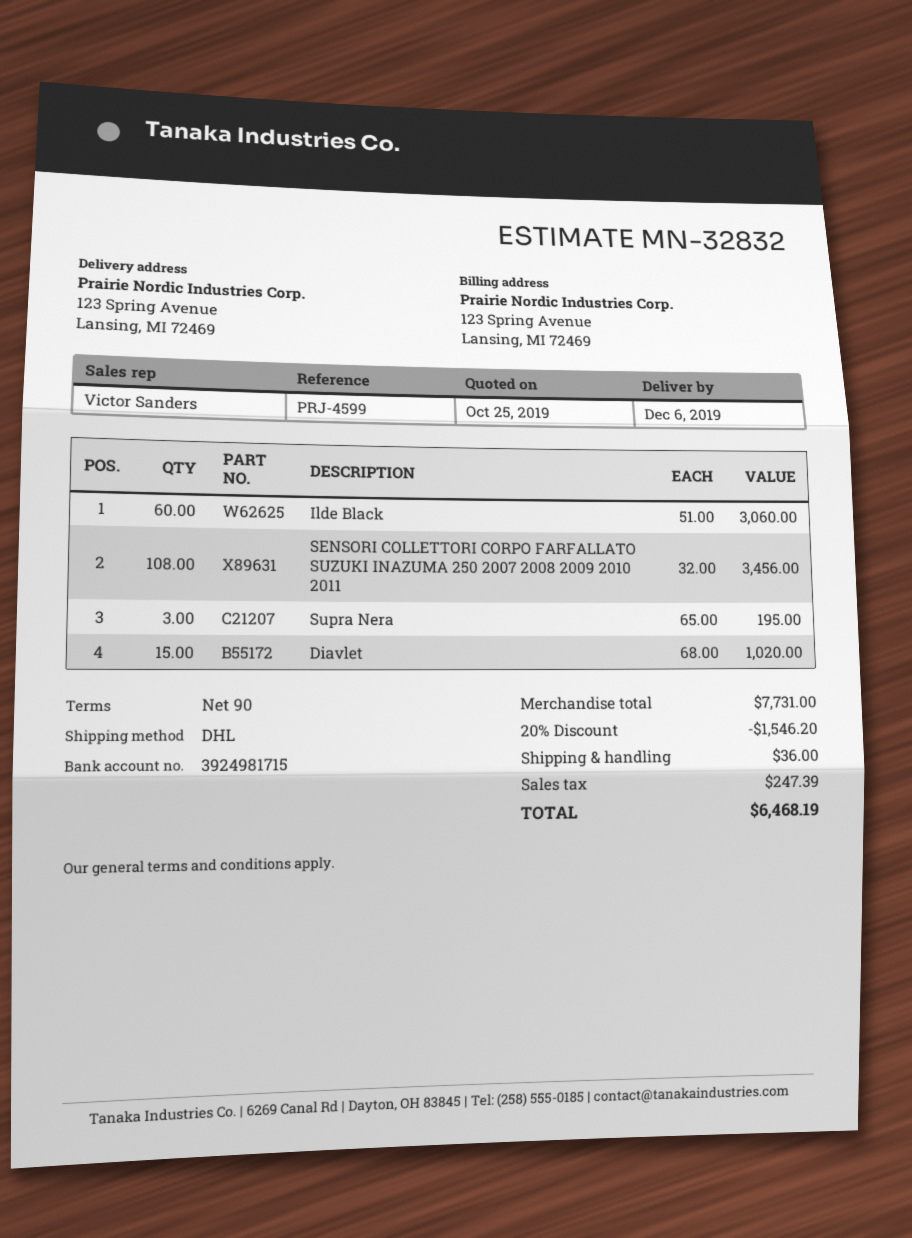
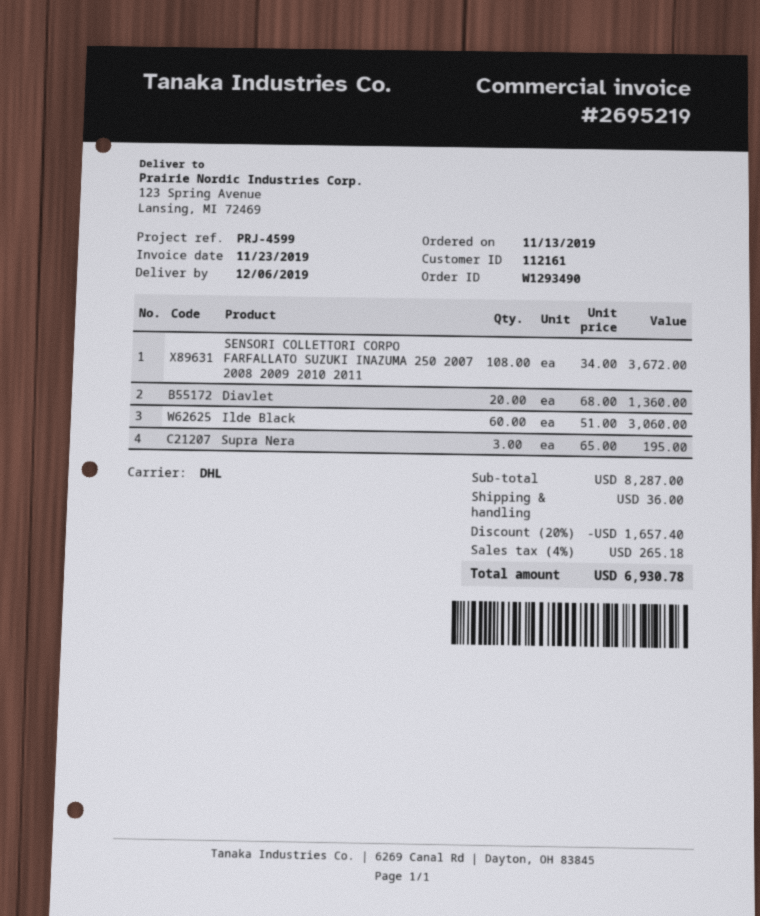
SENSORI COLLETTORI CORPO FARFALLATO SUZUKI INAZUMA 250 2007 2008 2009 2010 2011: 108 x 32.00 = 3456.00 -> 108 x 34.00 = 3672.00
Diavlet: 15 x 68.00 = 1020.00 -> 20 x 68.00 = 1360.00
subtotal: 7731.00 -> 8287.00
discount: 20% = 1546.20 -> 20% = 1657.40
tax: 247.39 -> 265.18
total: 6468.19 -> 6930.78

